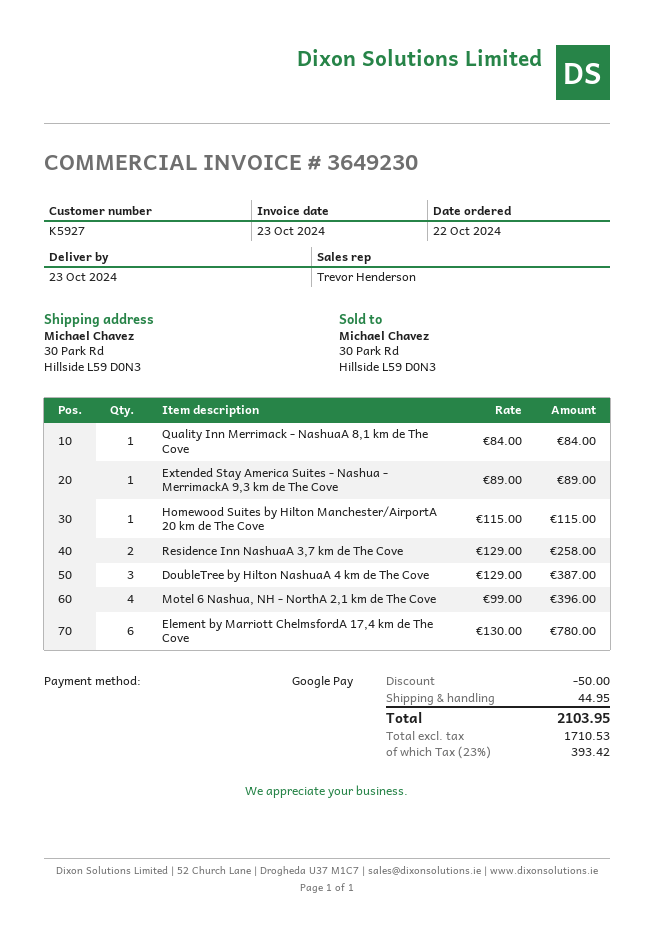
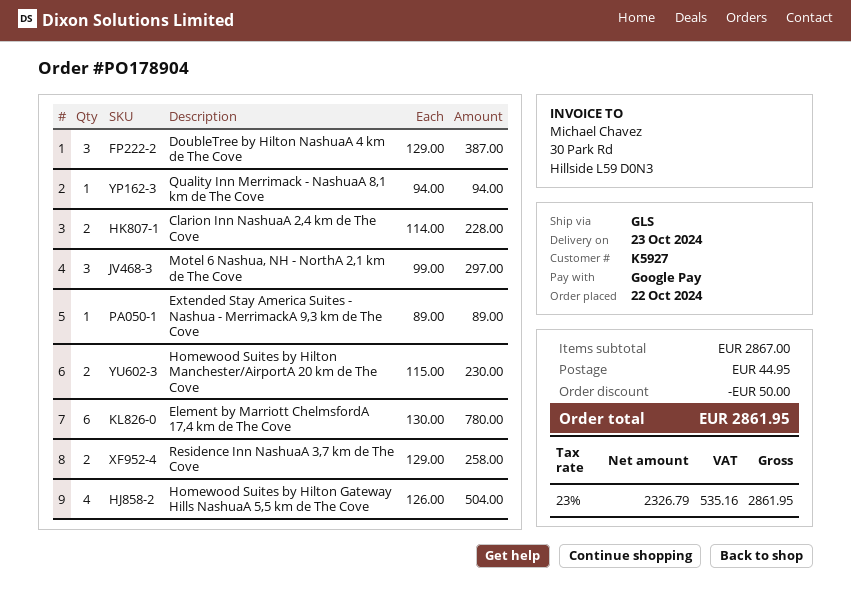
Quality Inn Merrimack - NashuaA 8,1 km de The Cove: 1 x 84.00 = 84.00 -> 1 x 94.00 = 94.00
Homewood Suites by Hilton Manchester/AirportA 20 km de The Cove: 1 x 115.00 = 115.00 -> 2 x 115.00 = 230.00
Motel 6 Nashua, NH - NorthA 2,1 km de The Cove: 4 x 99.00 = 396.00 -> 3 x 99.00 = 297.00
Clarion Inn NashuaA 2,4 km de The Cove: none -> 2 x 114.00 = 228.00
Homewood Suites by Hilton Gateway Hills NashuaA 5,5 km de The Cove: none -> 4 x 126.00 = 504.00
net: 1710.53 -> 2326.79
tax: 23% = 393.42 -> 23% = 535.16
total: 2103.95 -> 2861.95

